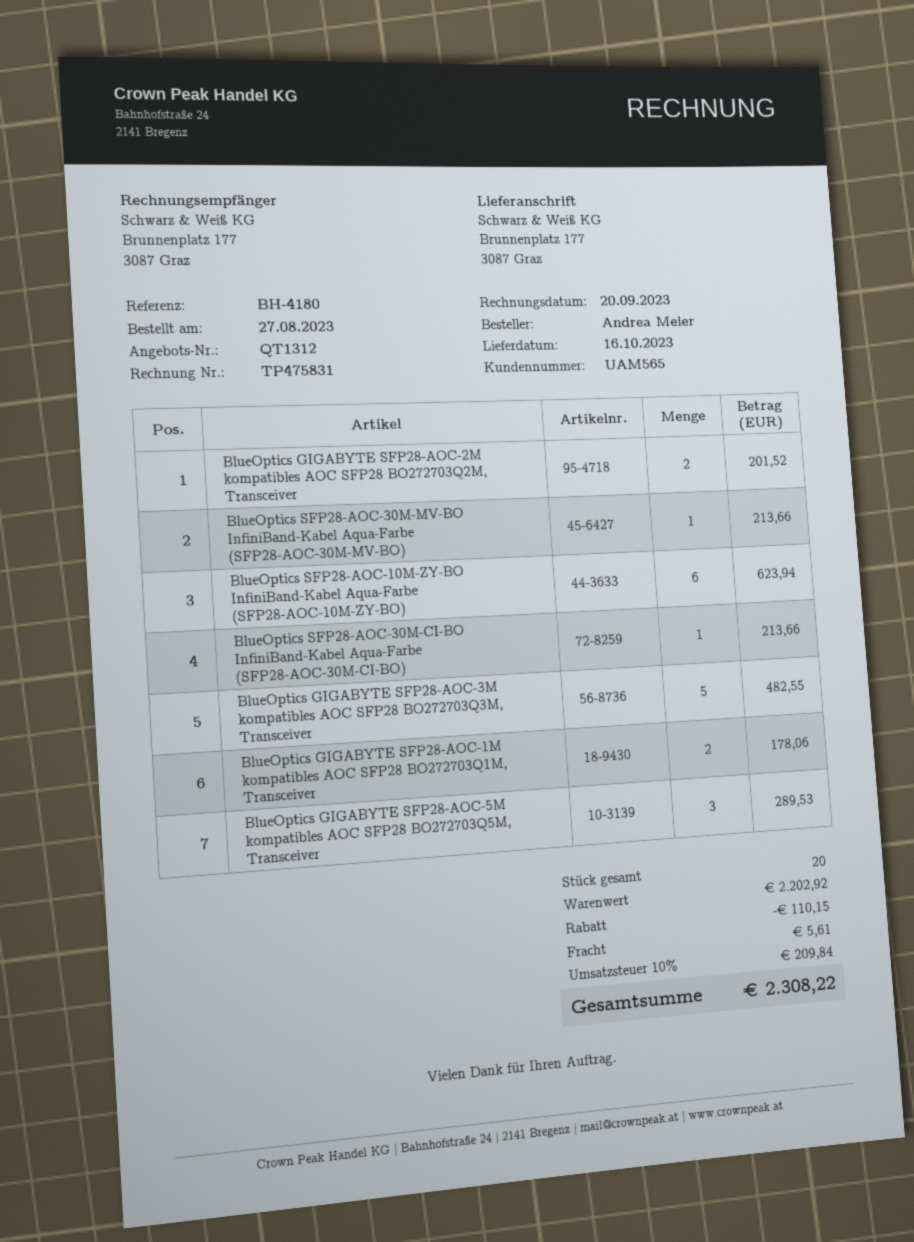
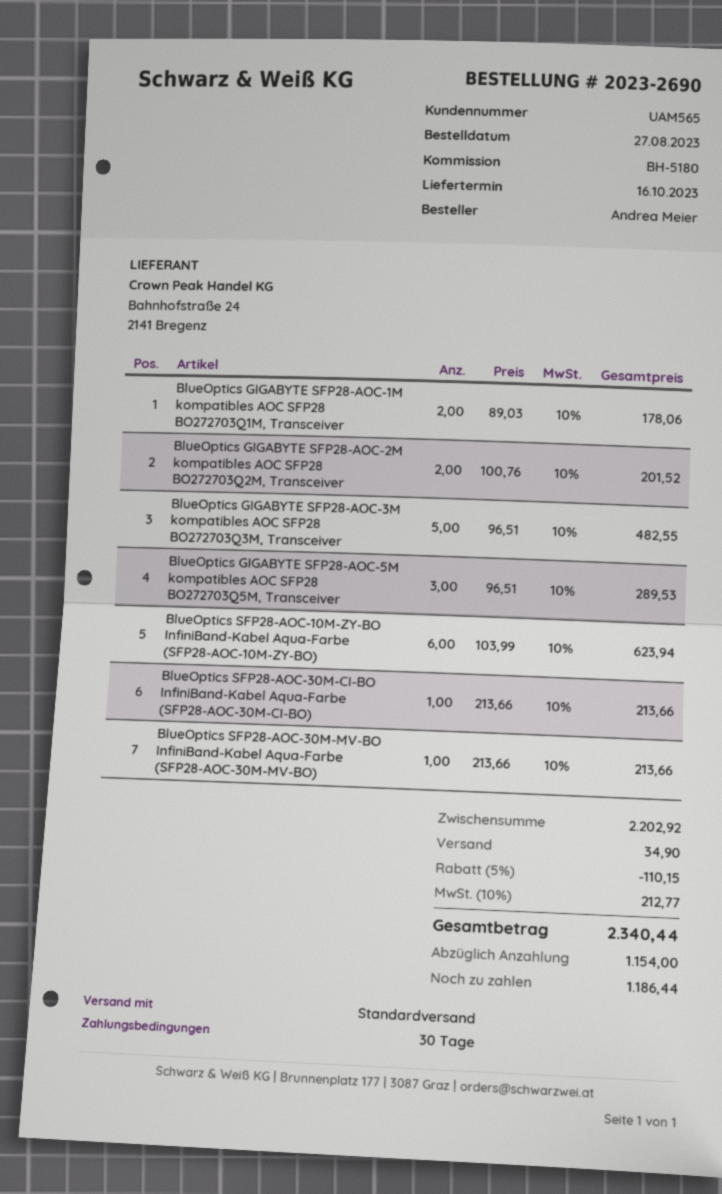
reference: BH-4180 -> BH-5180
shipping: 5.61 -> 34.90
tax: 10% = 209.84 -> 10% = 212.77
total: 2308.22 -> 2340.44

